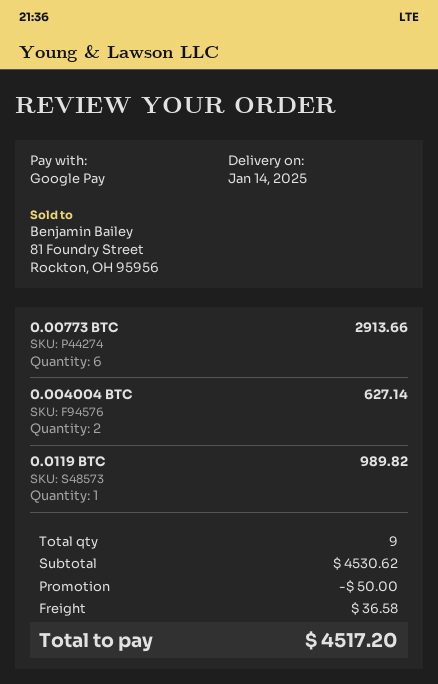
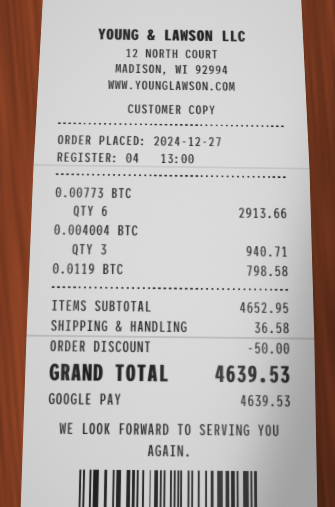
0.004004 BTC: 2 for 627.14 -> 3 for 940.71
0.0119 BTC: 1 for 989.82 -> 1 for 798.58
subtotal: 4530.62 -> 4652.95
total: 4517.20 -> 4639.53

